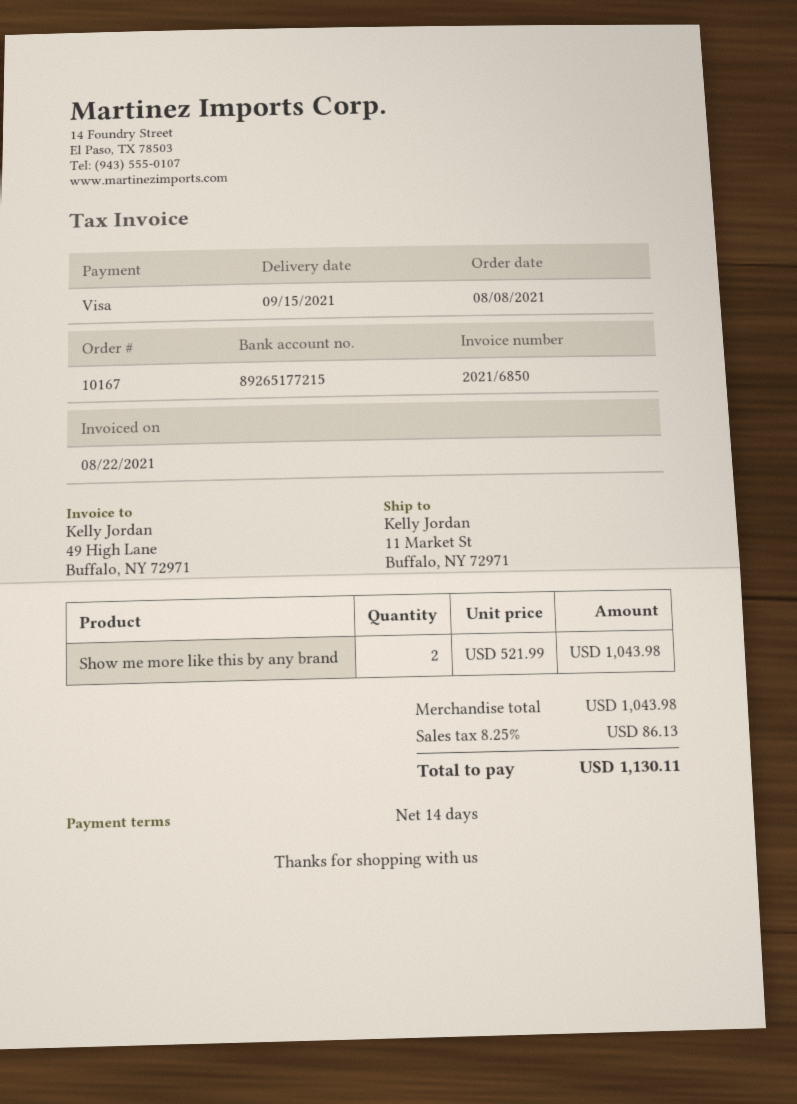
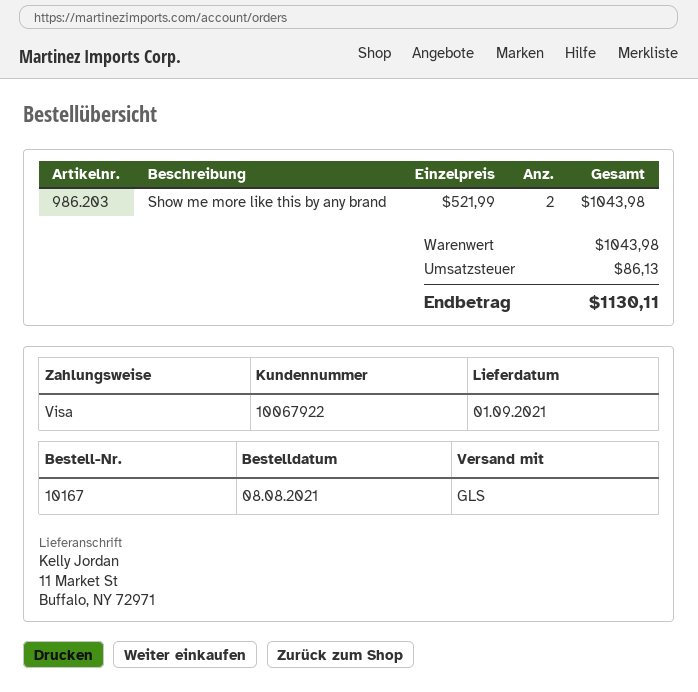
delivery date: 2021-09-15 -> 2021-09-01

